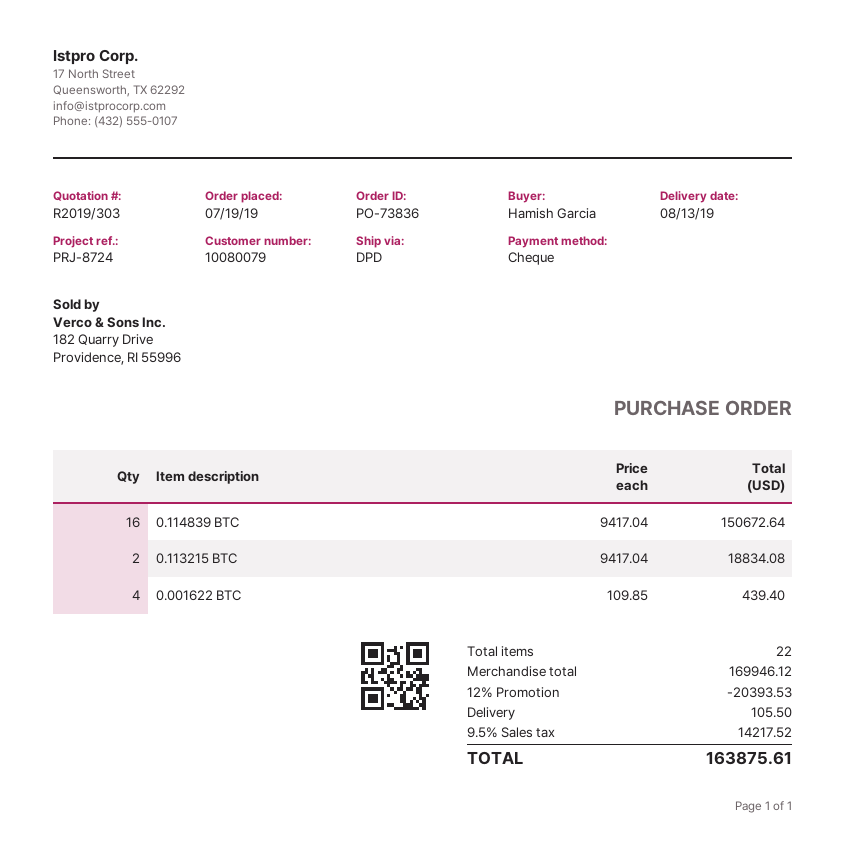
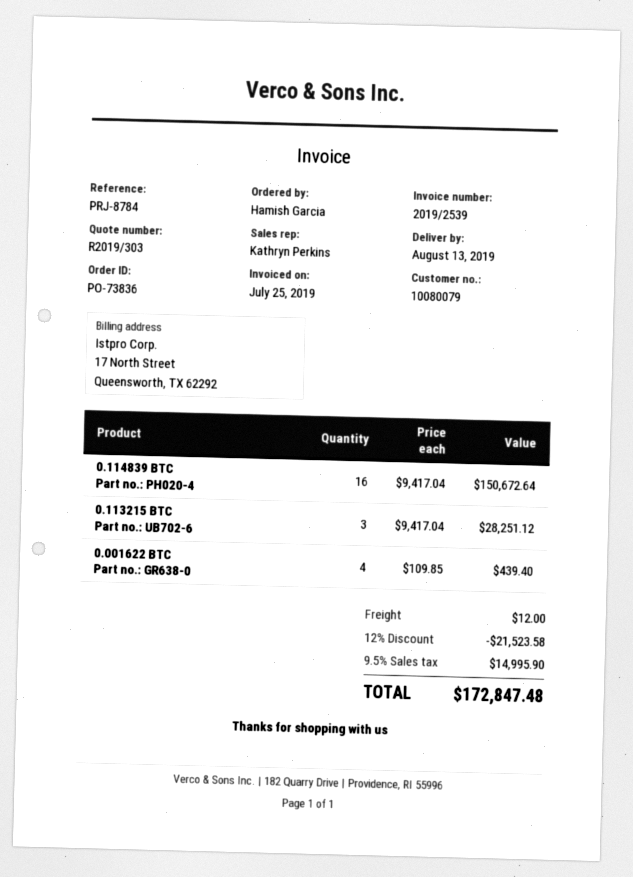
reference: PRJ-8724 -> PRJ-8784
0.113215 BTC: 2 x 9417.04 = 18834.08 -> 3 x 9417.04 = 28251.12
discount: 12% = 20393.53 -> 12% = 21523.58
shipping: 105.50 -> 12.00
tax: 9.5% = 14217.52 -> 9.5% = 14995.90
total: 163875.61 -> 172847.48

